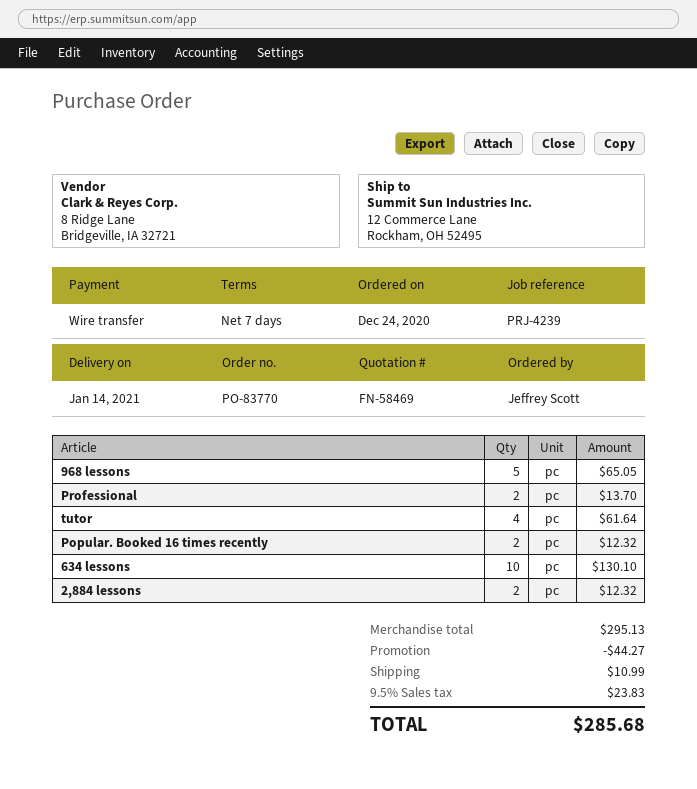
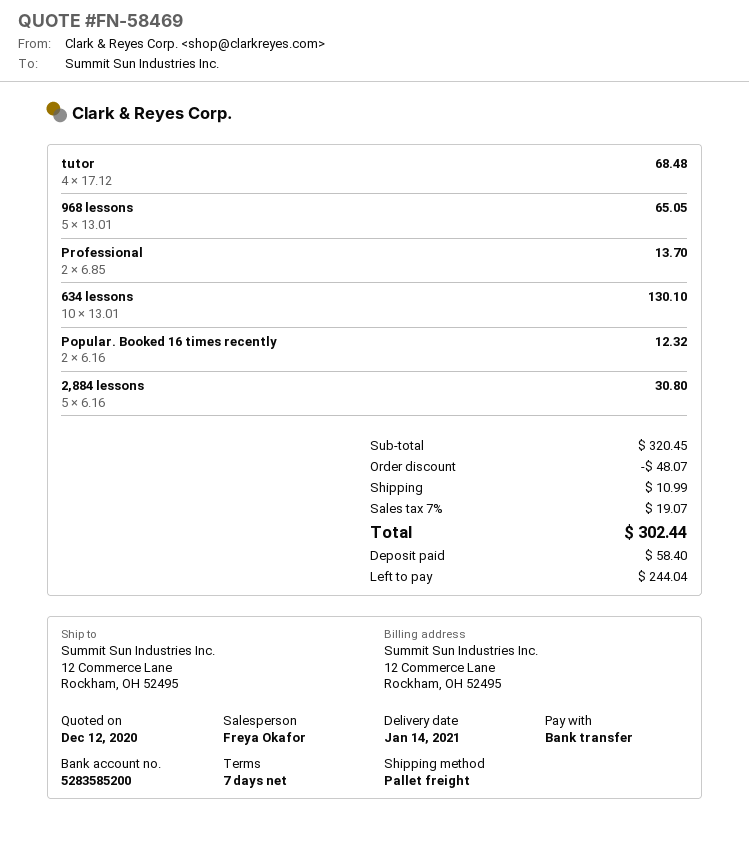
tutor: 4 for 61.64 -> 4 for 68.48
2,884 lessons: 2 for 12.32 -> 5 for 30.80
subtotal: 295.13 -> 320.45
discount: 44.27 -> 48.07
tax: 9.5% = 23.83 -> 7% = 19.07
total: 285.68 -> 302.44

